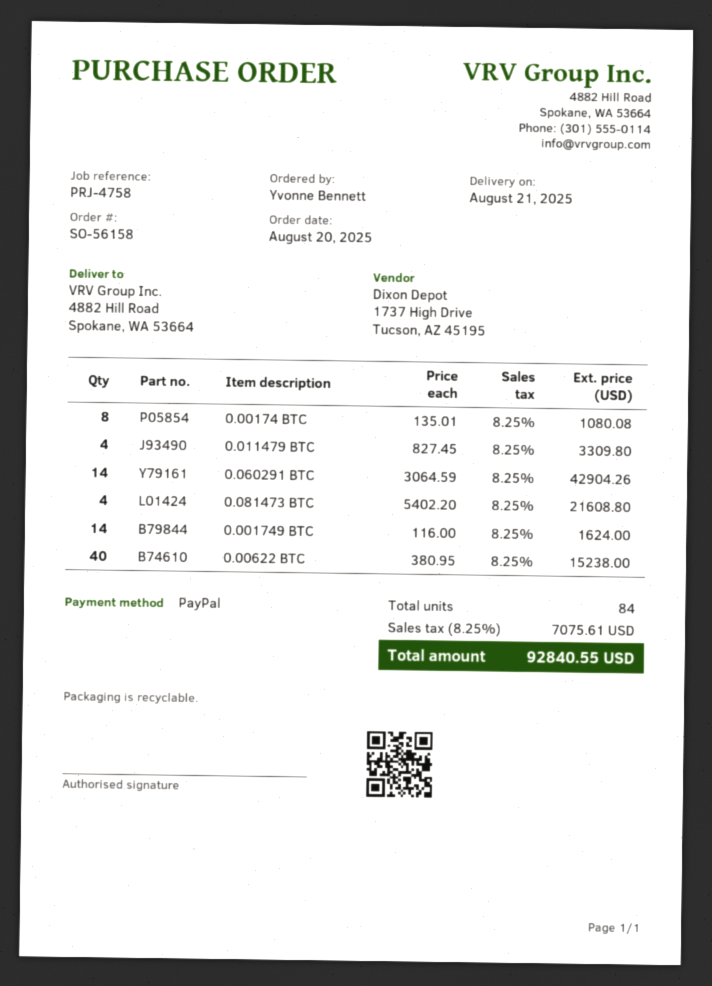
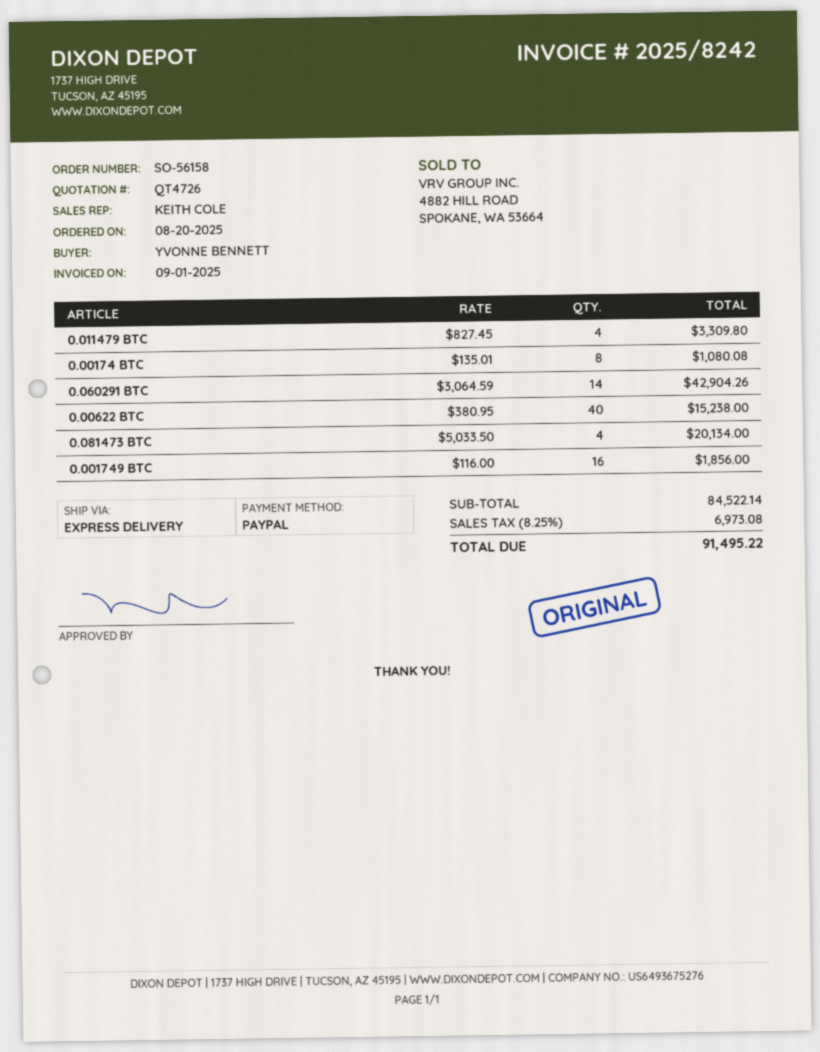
0.081473 BTC: 4 x 5402.20 = 21608.80 -> 4 x 5033.50 = 20134.00
0.001749 BTC: 14 x 116.00 = 1624.00 -> 16 x 116.00 = 1856.00
tax: 8.25% = 7075.61 -> 8.25% = 6973.08
total: 92840.55 -> 91495.22

